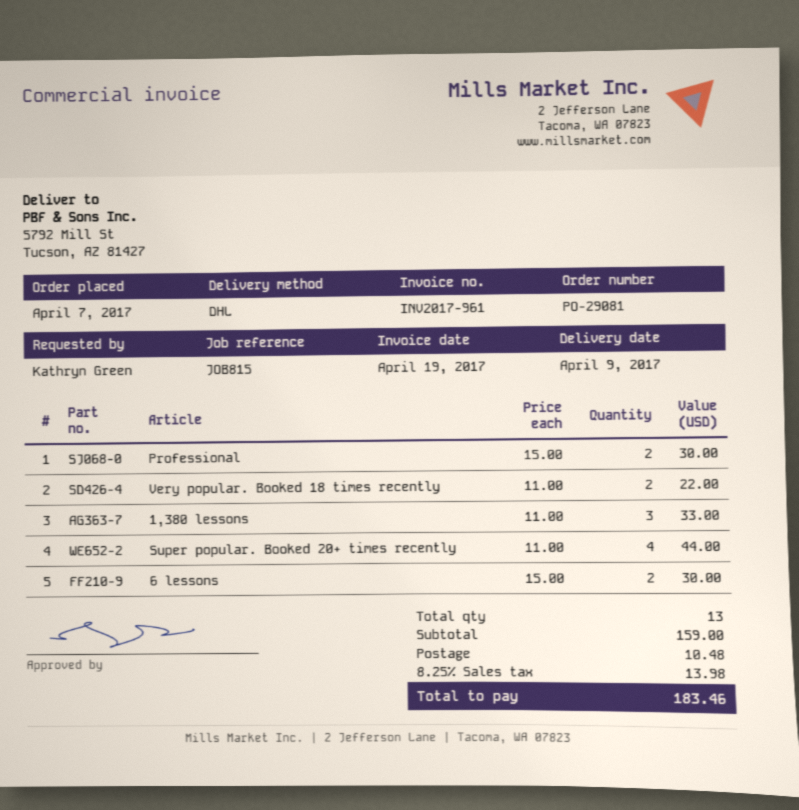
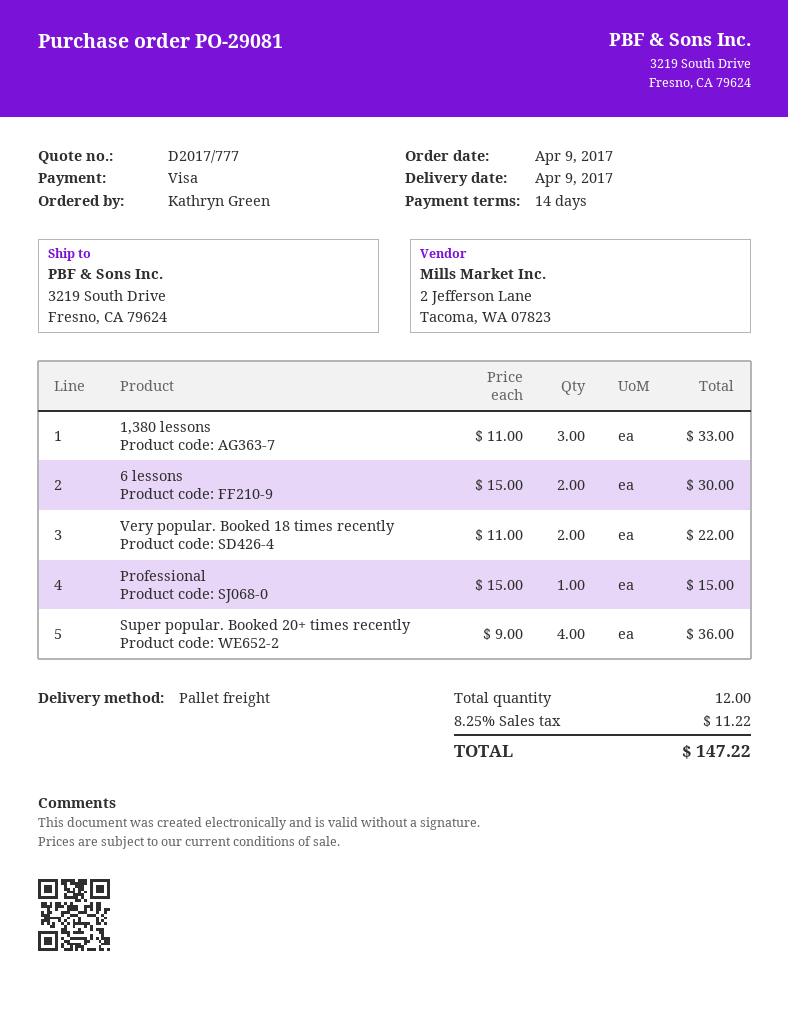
order date: 2017-04-07 -> 2017-04-09
shipping method: DHL -> pallet freight
ship to: 5792 Mill St, Tucson, AZ 81427 -> 3219 South Drive, Fresno, CA 79624
Professional: 2 x 15.00 = 30.00 -> 1 x 15.00 = 15.00
Super popular. Booked 20+ times recently: 4 x 11.00 = 44.00 -> 4 x 9.00 = 36.00
total quantity: 13 -> 12
shipping: 10.48 -> none
tax: 8.25% = 13.98 -> 8.25% = 11.22
total: 183.46 -> 147.22

